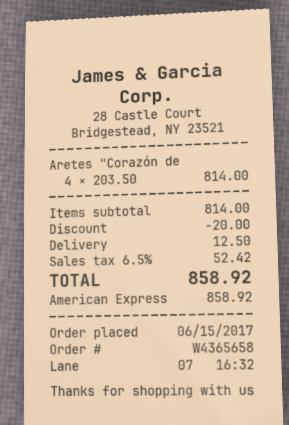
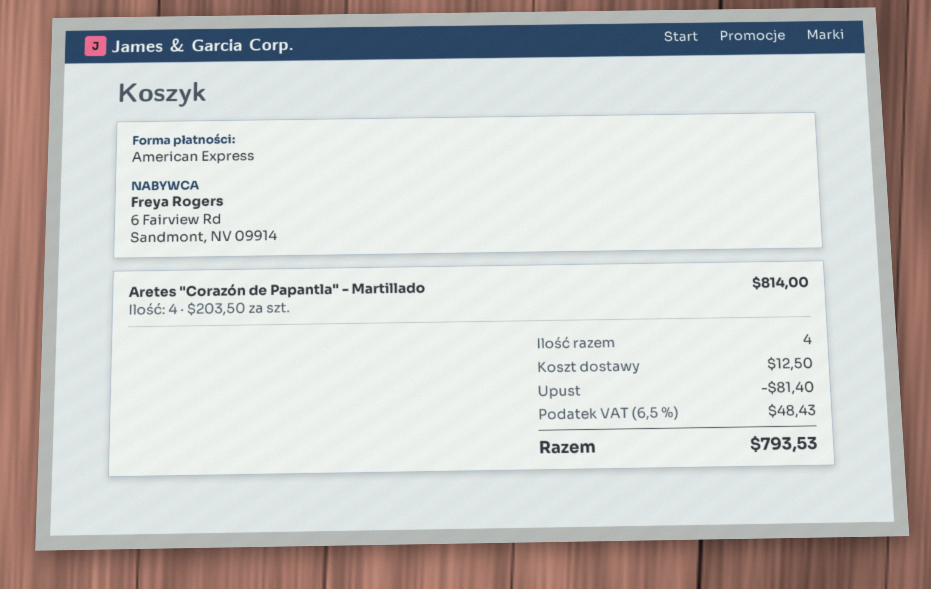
discount: 20.00 -> 81.40
tax: 6.5% = 52.42 -> 6.5% = 48.43
total: 858.92 -> 793.53

